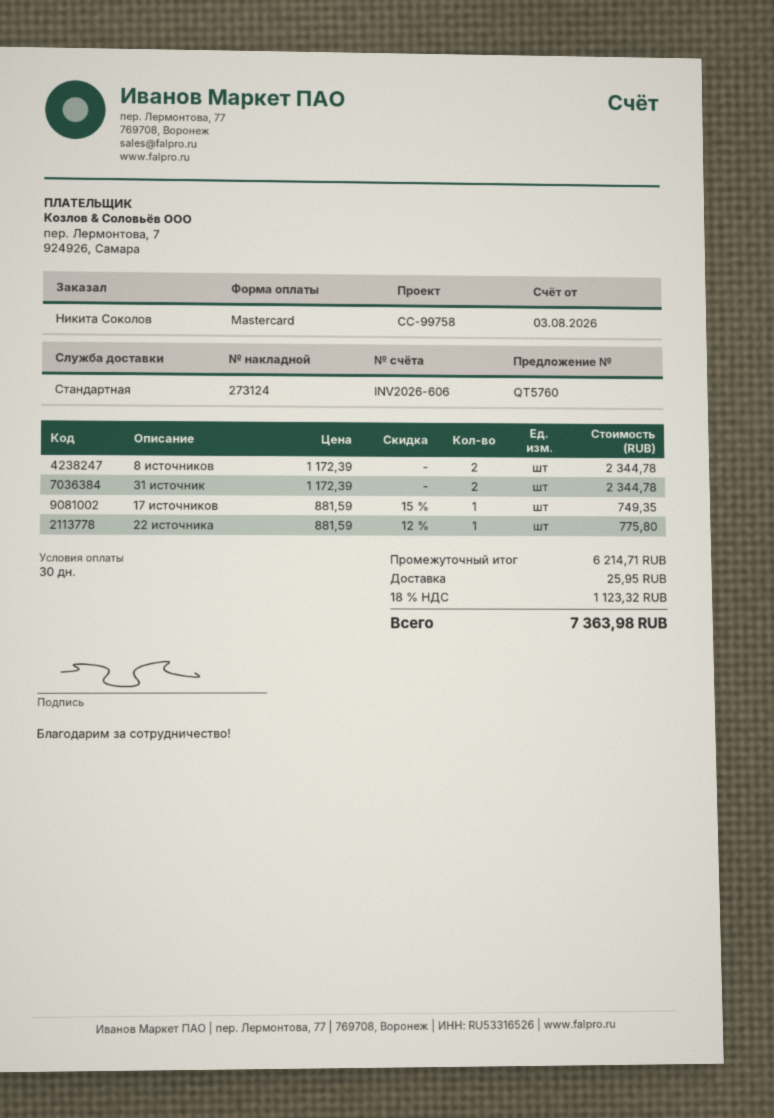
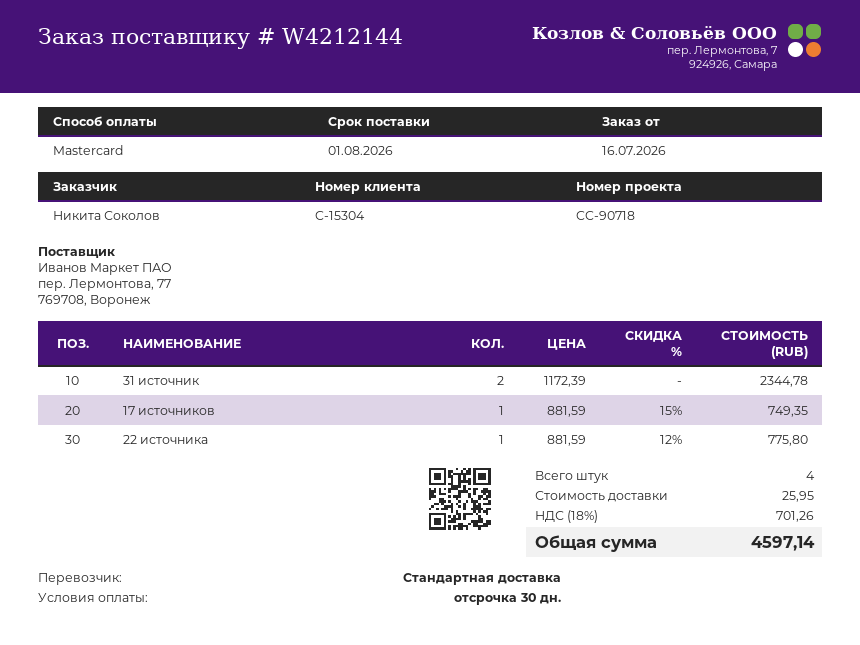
reference: CC-99758 -> CC-90718
8 источников: 2 x 1172.39 = 2344.78 -> none
tax: 18% = 1123.32 -> 18% = 701.26
total: 7363.98 -> 4597.14

